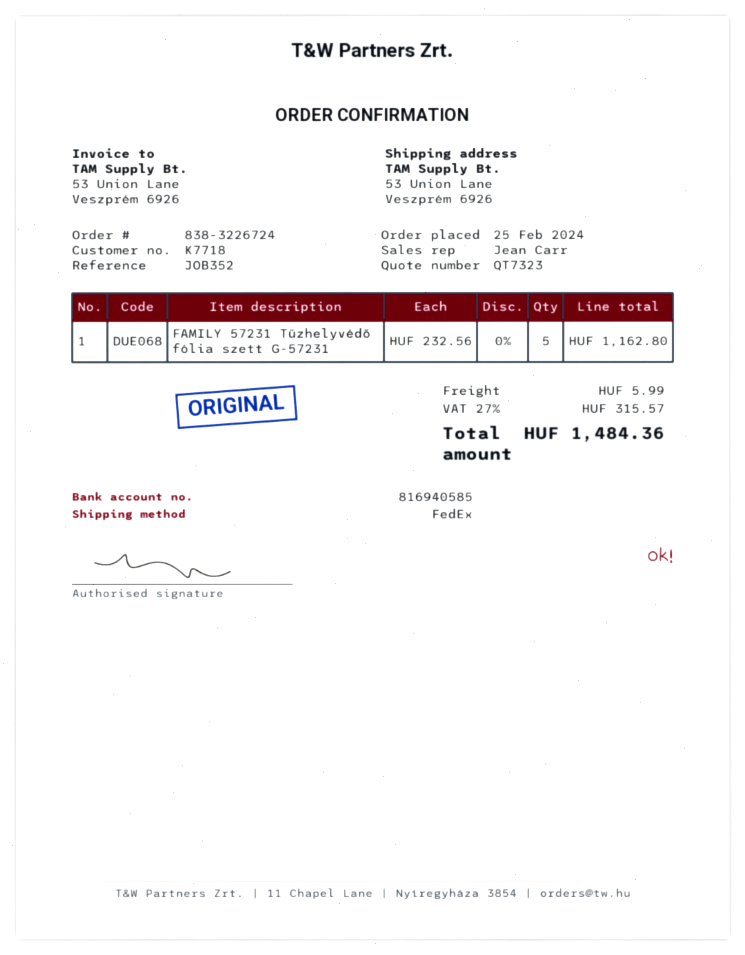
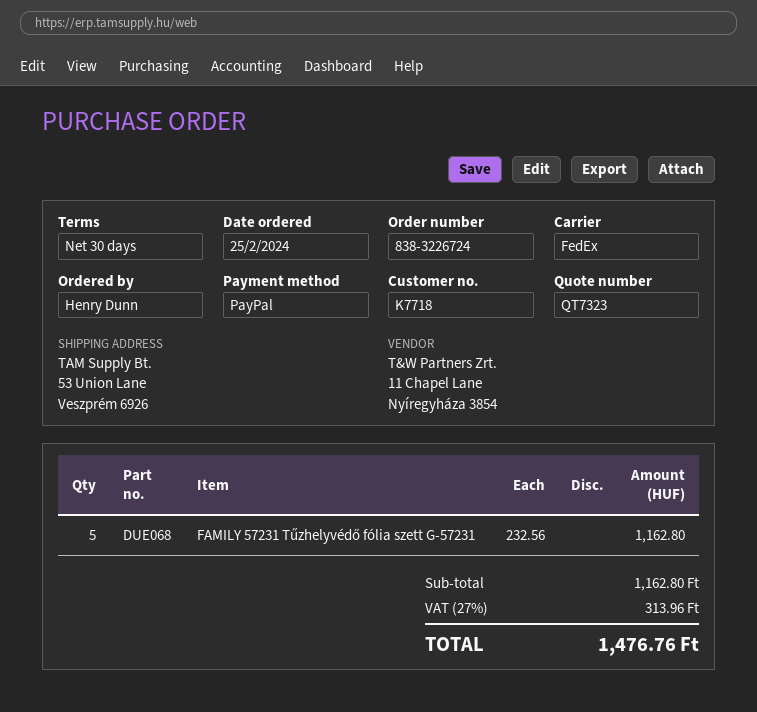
shipping: 5.99 -> none
tax: 27% = 315.57 -> 27% = 313.96
total: 1484.36 -> 1476.76

